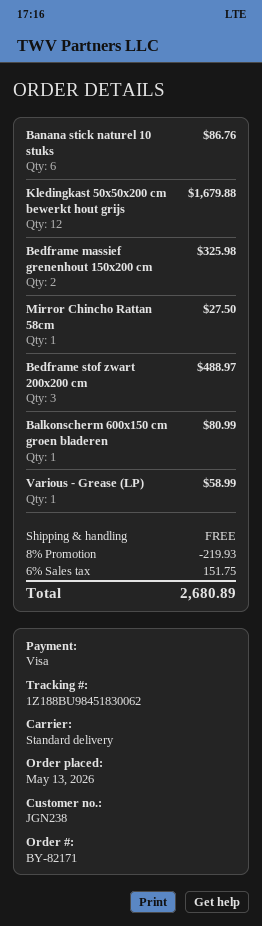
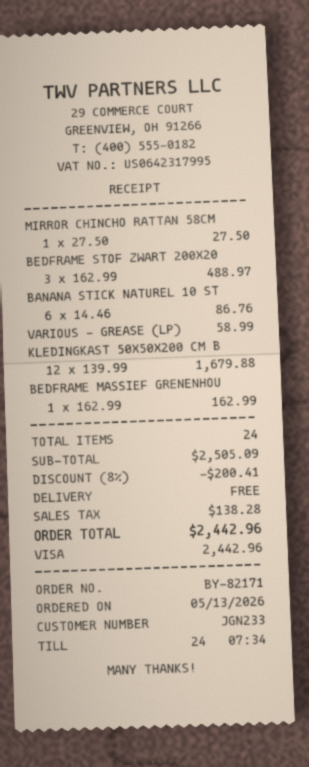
customer number: JGN238 -> JGN233
Bedframe massief grenenhout 150x200 cm: 2 for 325.98 -> 1 for 162.99
Balkonscherm 600x150 cm groen bladeren: 1 for 80.99 -> none
discount: 8% = 219.93 -> 8% = 200.41
tax: 151.75 -> 138.28
total: 2680.89 -> 2442.96

